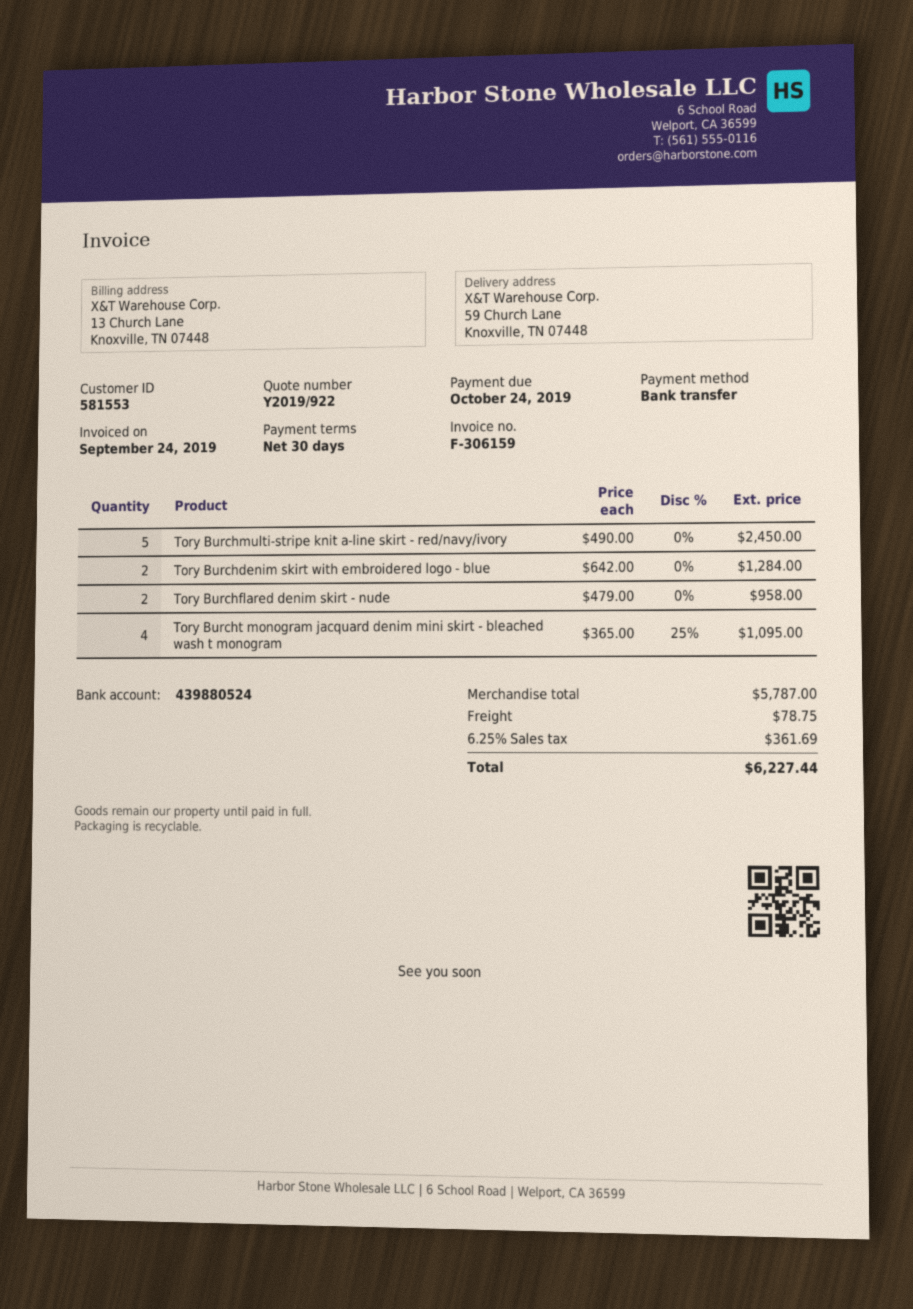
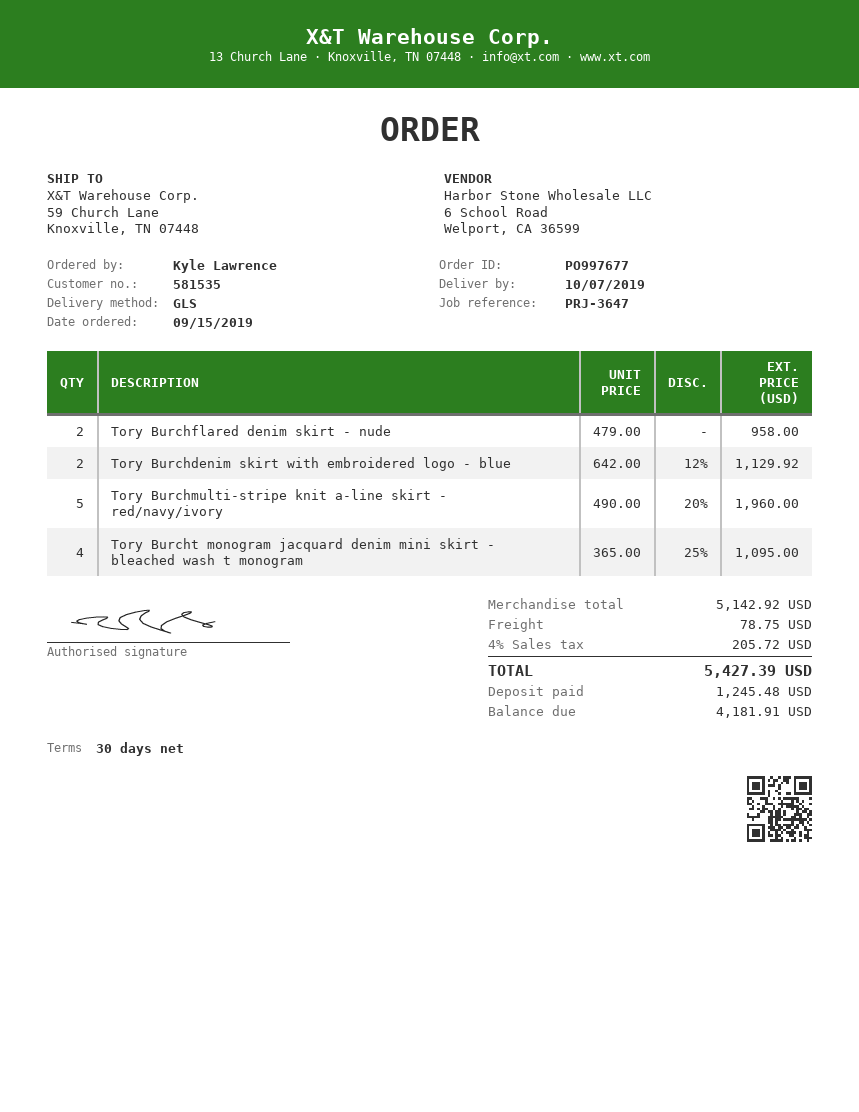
customer number: 581553 -> 581535
Tory Burchmulti-stripe knit a-line skirt - red/navy/ivory: 5 x 490.00 = 2450.00 -> 5 x 490.00 - 20% = 1960.00
Tory Burchdenim skirt with embroidered logo - blue: 2 x 642.00 = 1284.00 -> 2 x 642.00 - 12% = 1129.92
subtotal: 5787.00 -> 5142.92
tax: 6.25% = 361.69 -> 4% = 205.72
total: 6227.44 -> 5427.39

